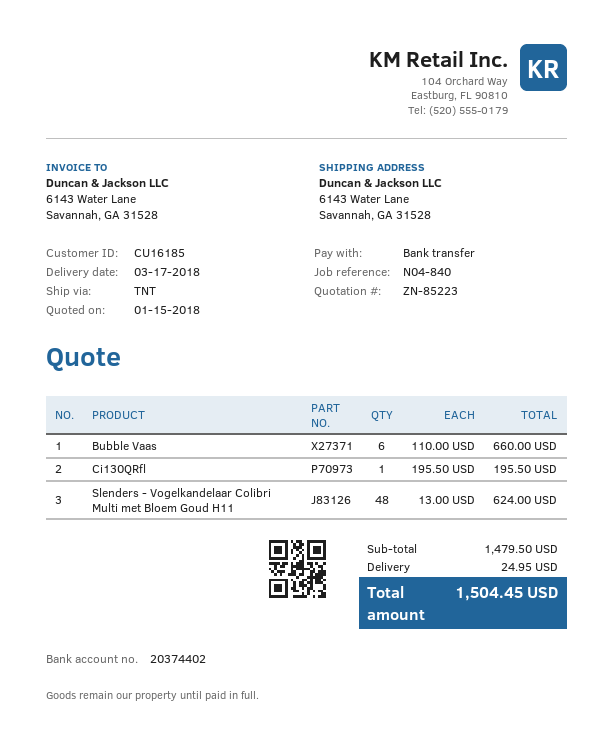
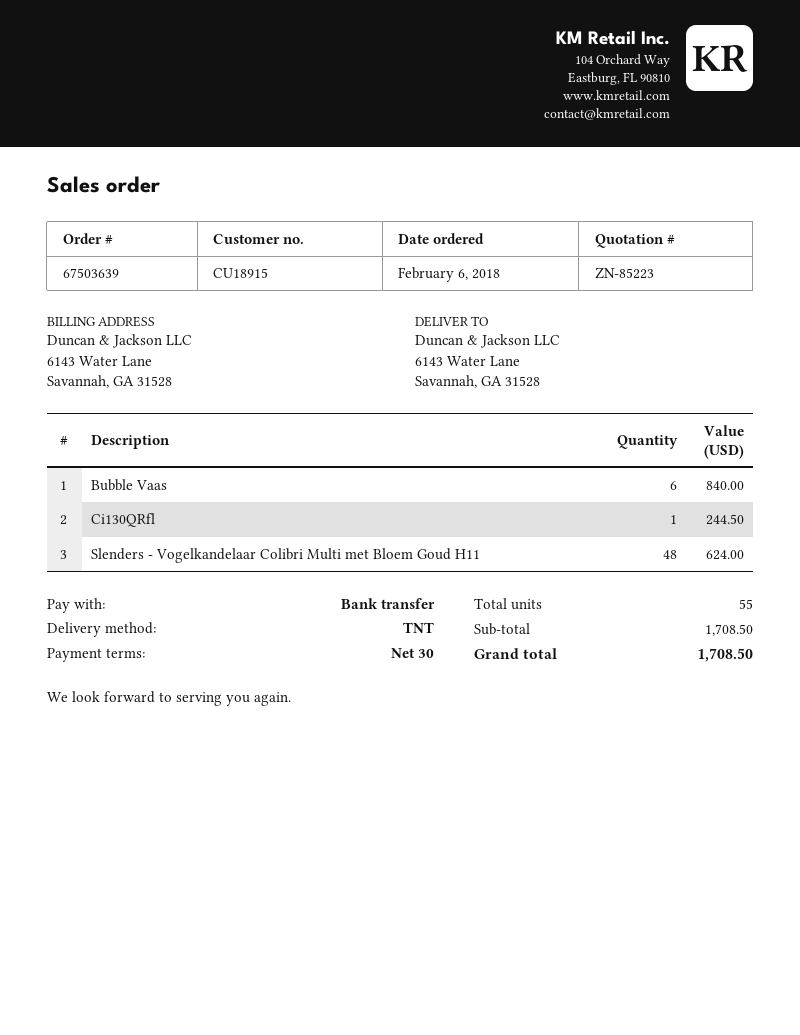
customer number: CU16185 -> CU18915
Bubble Vaas: 6 for 660.00 -> 6 for 840.00
Ci130QRfl: 1 for 195.50 -> 1 for 244.50
subtotal: 1479.50 -> 1708.50
shipping: 24.95 -> none
total: 1504.45 -> 1708.50

